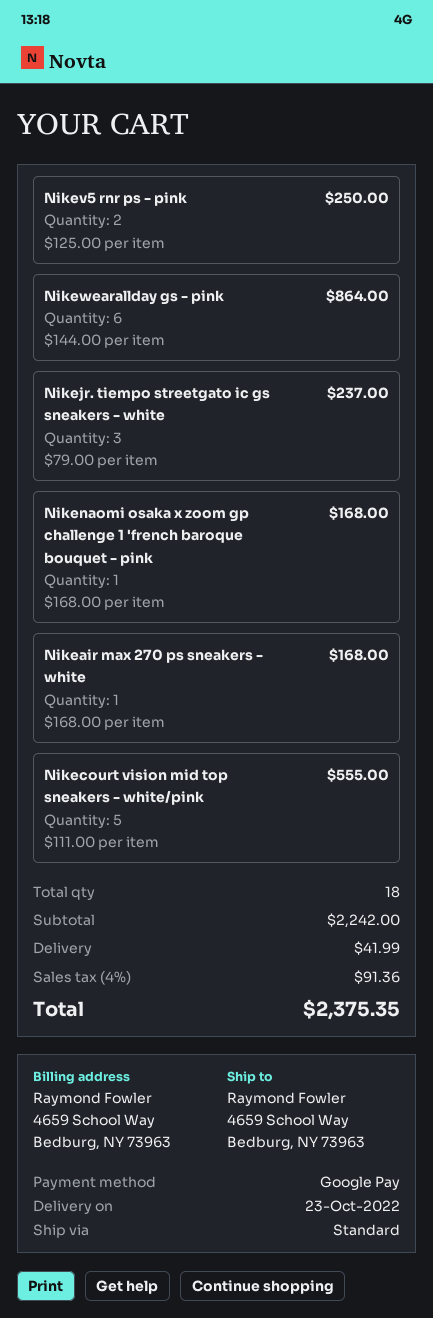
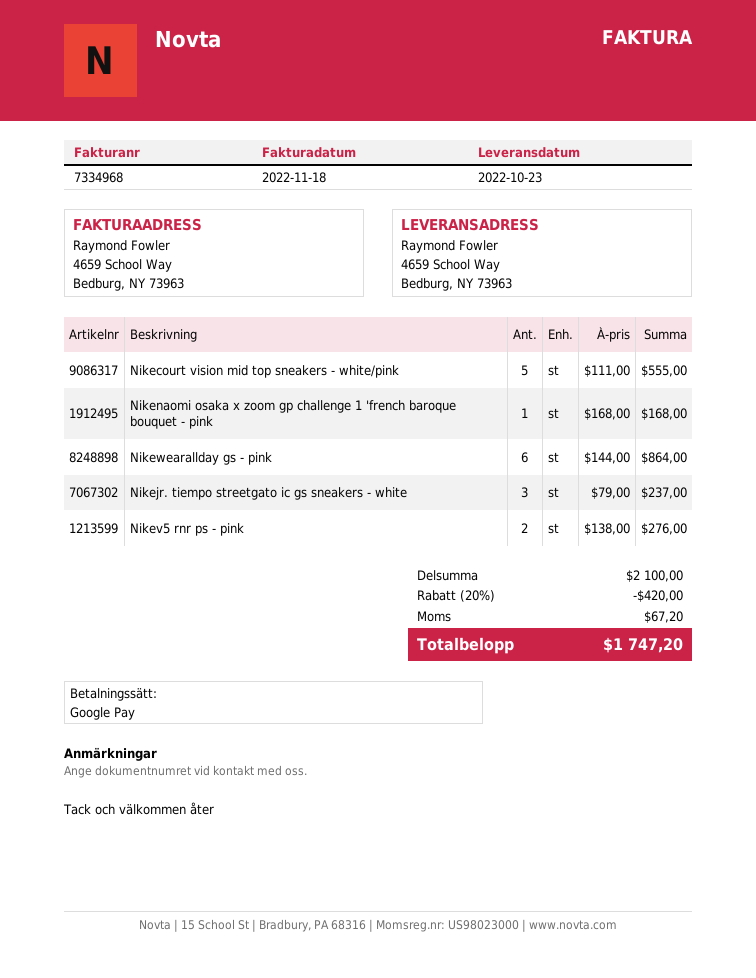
Nikev5 rnr ps - pink: 2 x 125.00 = 250.00 -> 2 x 138.00 = 276.00
Nikeair max 270 ps sneakers - white: 1 x 168.00 = 168.00 -> none
subtotal: 2242.00 -> 2100.00
discount: none -> 20% = 420.00
shipping: 41.99 -> none
tax: 91.36 -> 67.20
total: 2375.35 -> 1747.20

